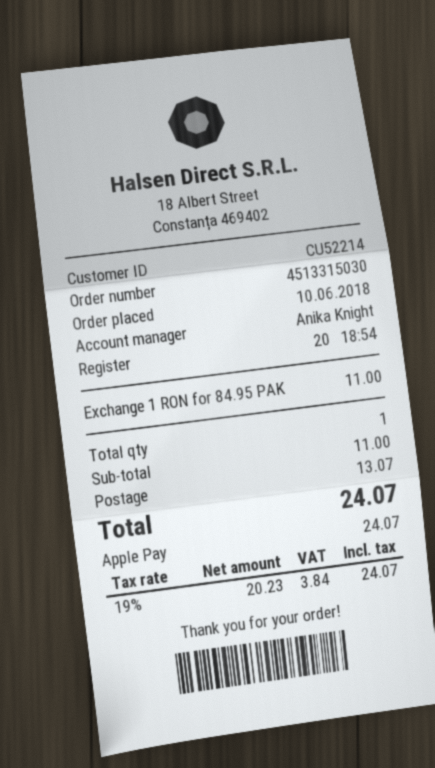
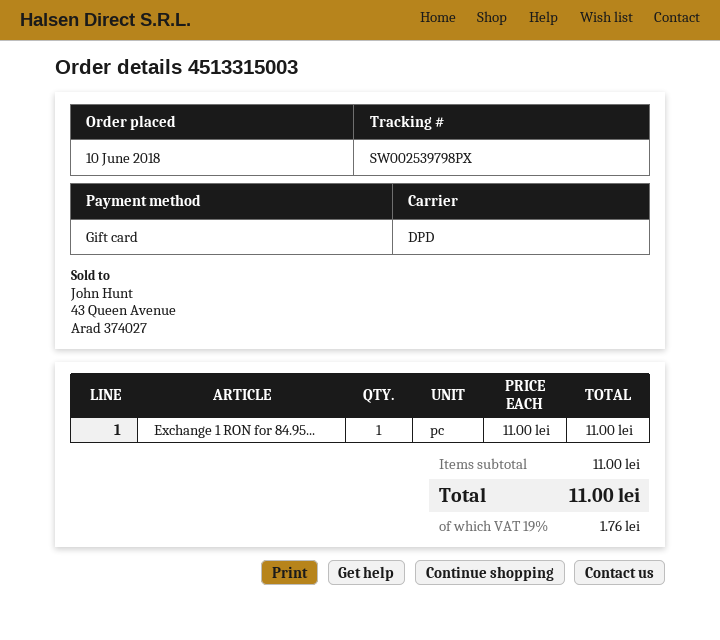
order number: 4513315030 -> 4513315003
payment method: Apple Pay -> gift card
shipping: 13.07 -> none
tax: 19% = 3.84 -> 19% = 1.76
total: 24.07 -> 11.00

